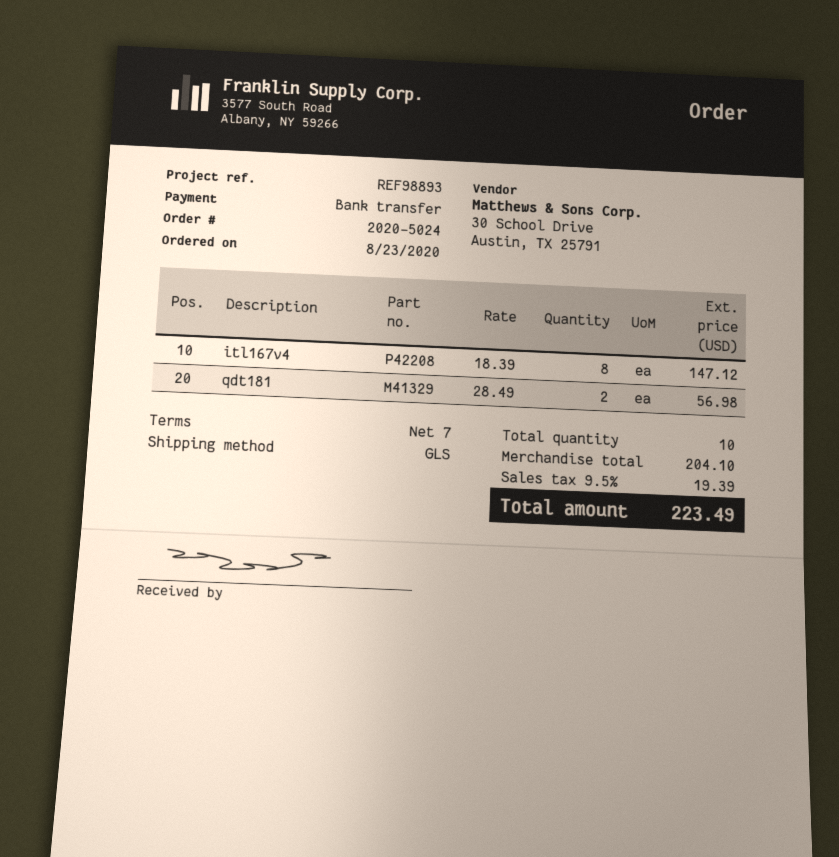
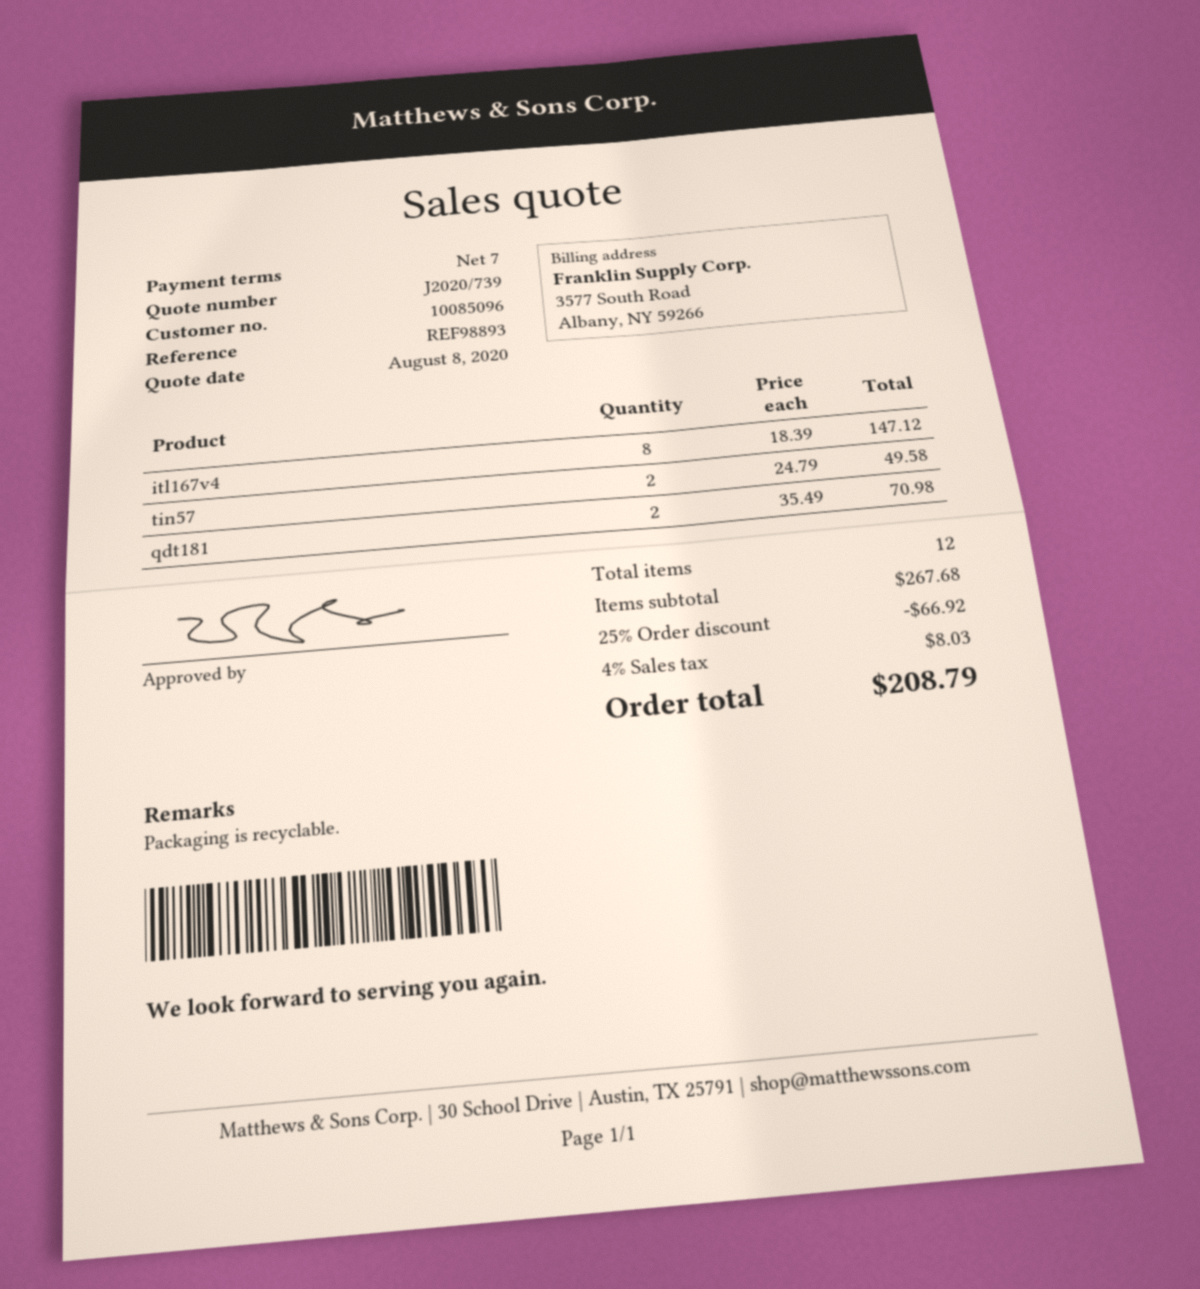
qdt181: 2 x 28.49 = 56.98 -> 2 x 35.49 = 70.98
tin57: none -> 2 x 24.79 = 49.58
total quantity: 10 -> 12
subtotal: 204.10 -> 267.68
discount: none -> 25% = 66.92
tax: 9.5% = 19.39 -> 4% = 8.03
total: 223.49 -> 208.79

